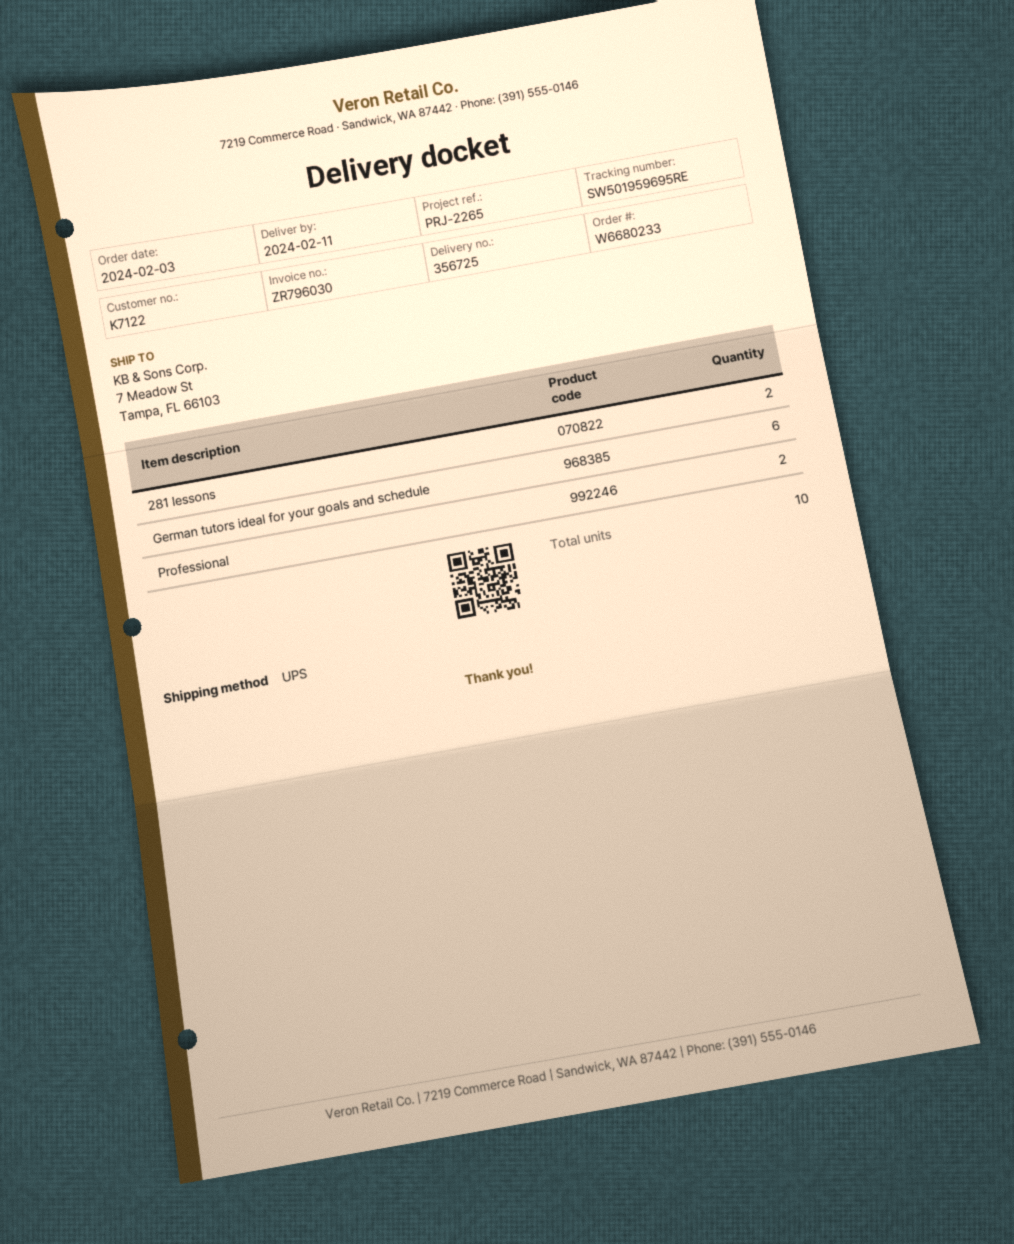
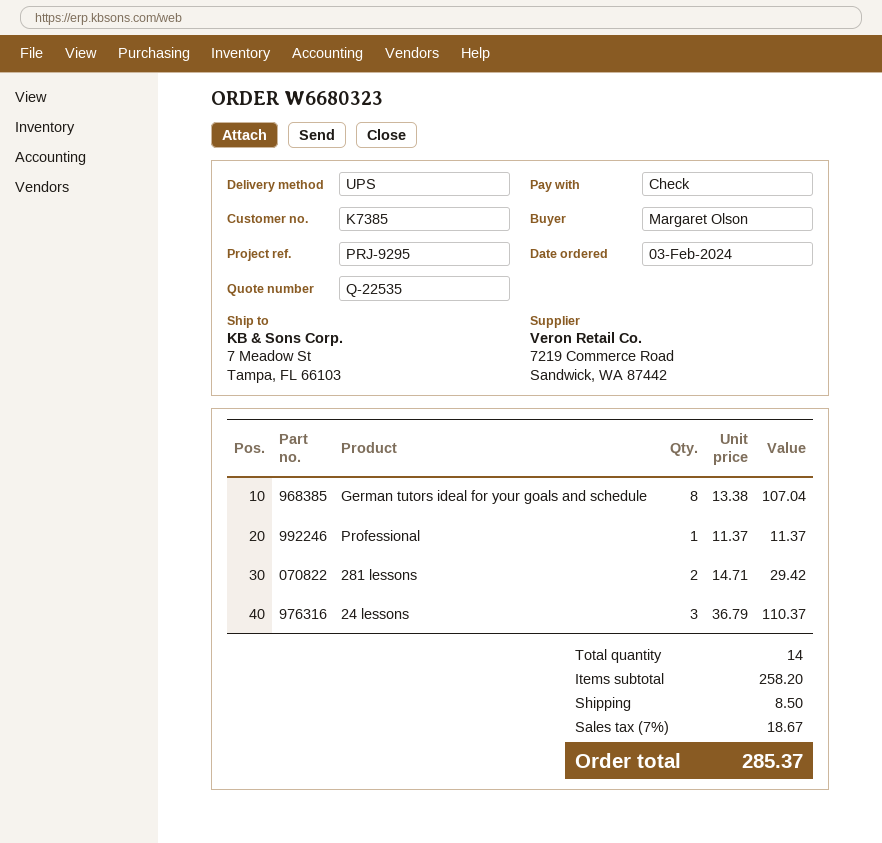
order number: W6680233 -> W6680323
customer number: K7122 -> K7385
reference: PRJ-2265 -> PRJ-9295
German tutors ideal for your goals and schedule: 6 -> 8
Professional: 2 -> 1
24 lessons: none -> 3
total quantity: 10 -> 14

